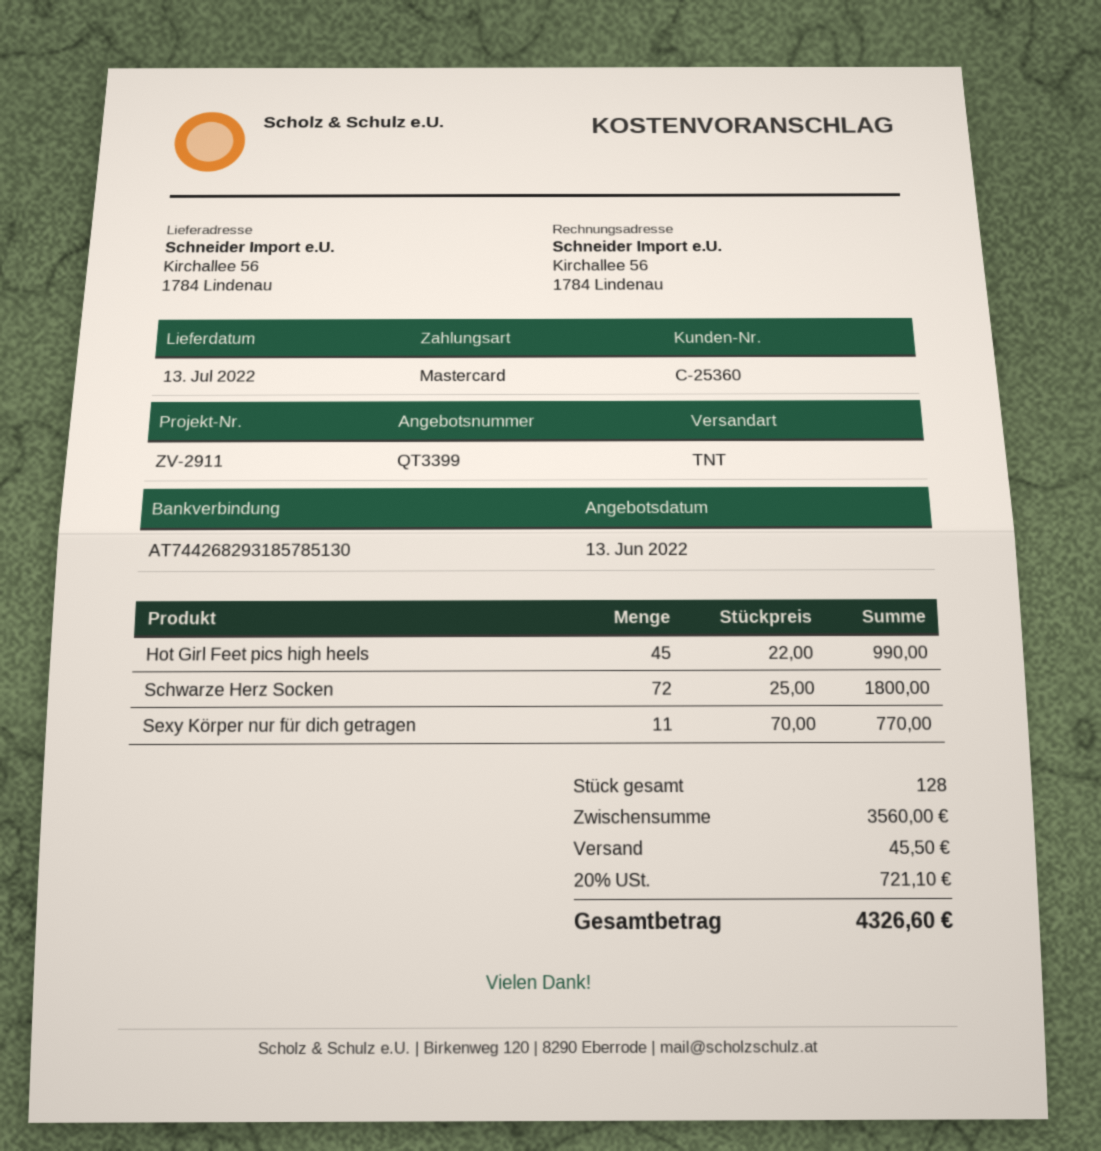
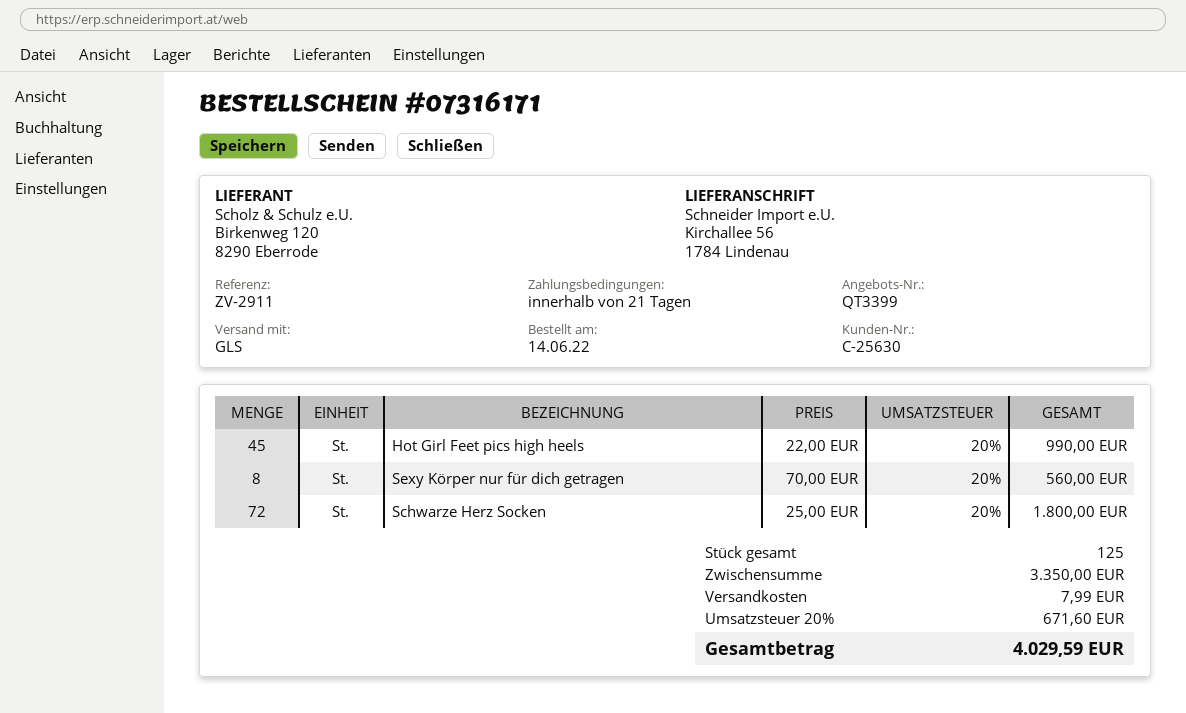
customer number: C-25360 -> C-25630
shipping method: TNT -> GLS
Sexy Körper nur für dich getragen: 11 x 70.00 = 770.00 -> 8 x 70.00 = 560.00
total quantity: 128 -> 125
subtotal: 3560.00 -> 3350.00
shipping: 45.50 -> 7.99
tax: 20% = 721.10 -> 20% = 671.60
total: 4326.60 -> 4029.59

